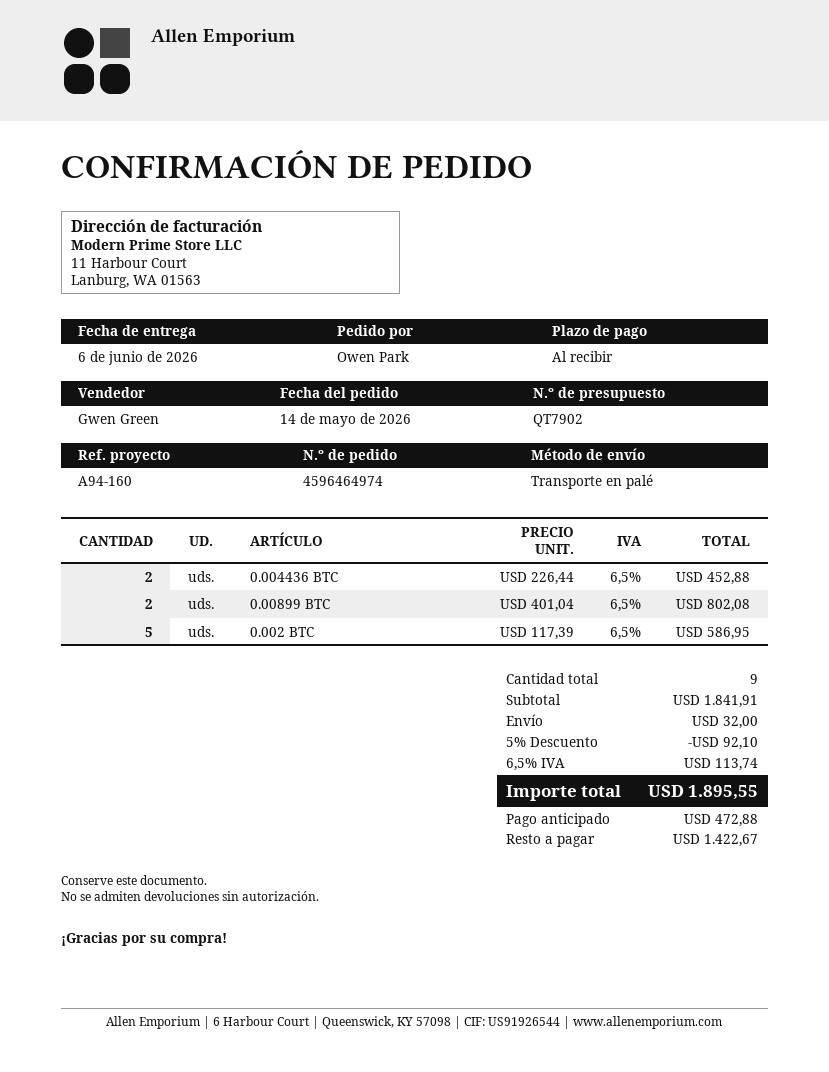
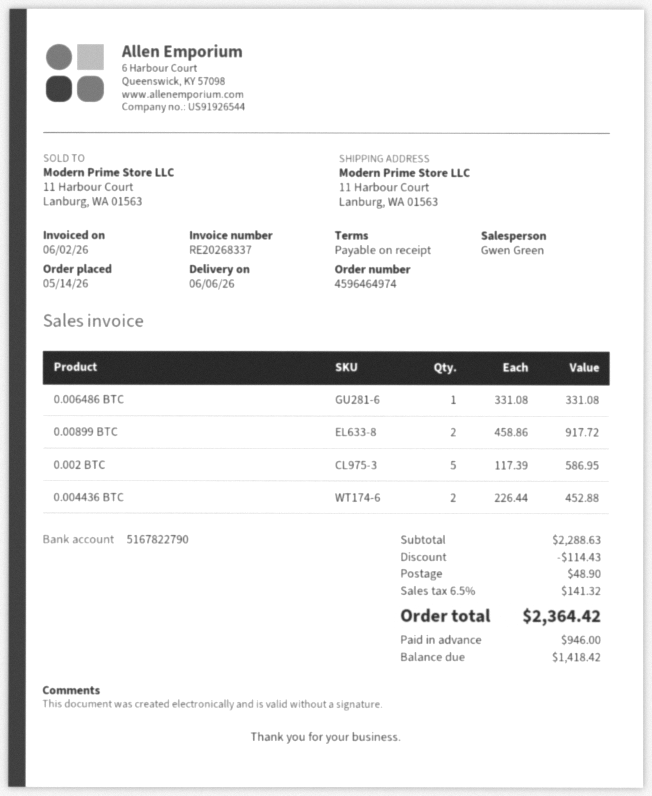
0.00899 BTC: 2 x 401.04 = 802.08 -> 2 x 458.86 = 917.72
0.006486 BTC: none -> 1 x 331.08 = 331.08
subtotal: 1841.91 -> 2288.63
discount: 92.10 -> 114.43
shipping: 32.00 -> 48.90
tax: 6.5% = 113.74 -> 6.5% = 141.32
total: 1895.55 -> 2364.42
deposit: 472.88 -> 946.00
balance: 1422.67 -> 1418.42

